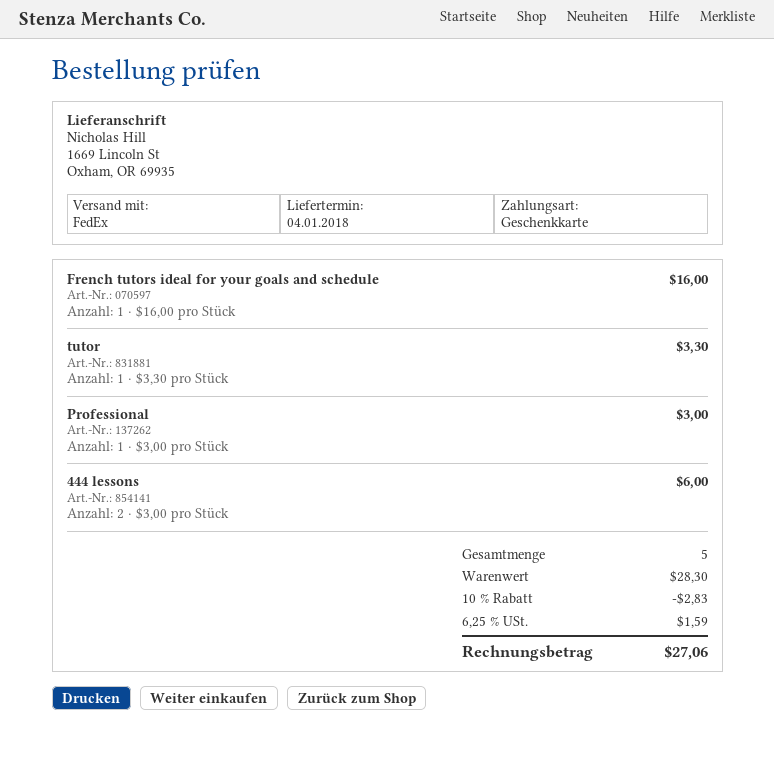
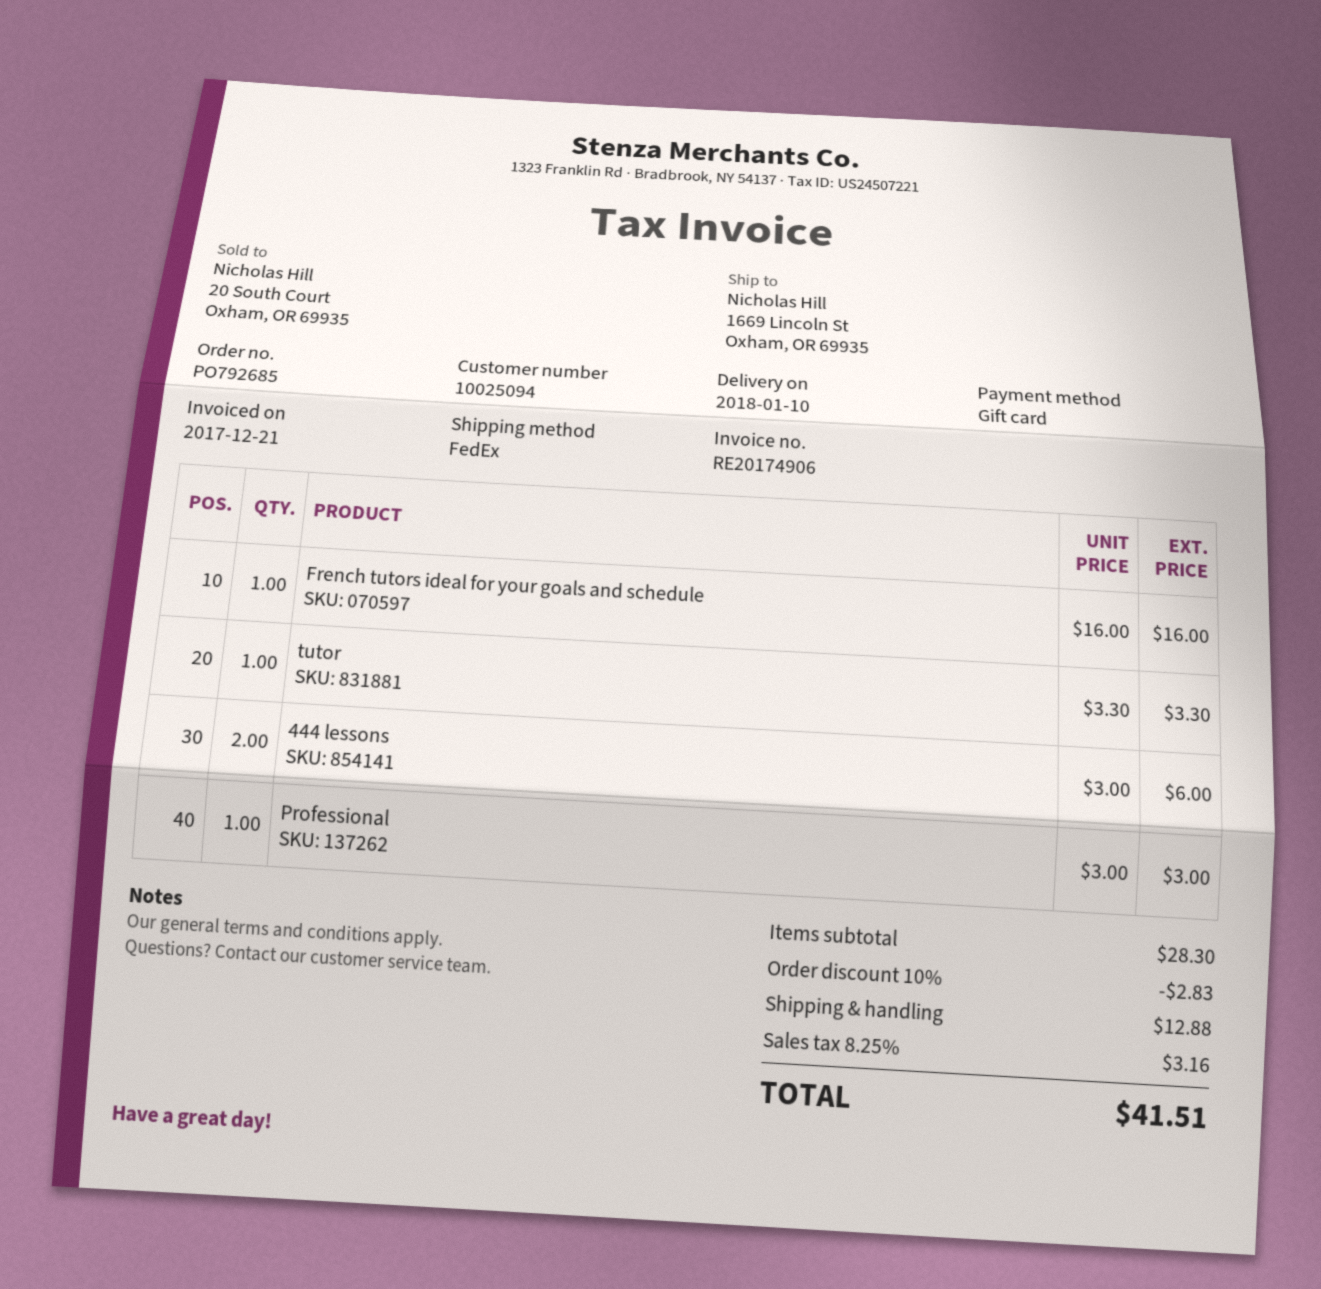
delivery date: 2018-01-04 -> 2018-01-10
shipping: none -> 12.88
tax: 6.25% = 1.59 -> 8.25% = 3.16
total: 27.06 -> 41.51

